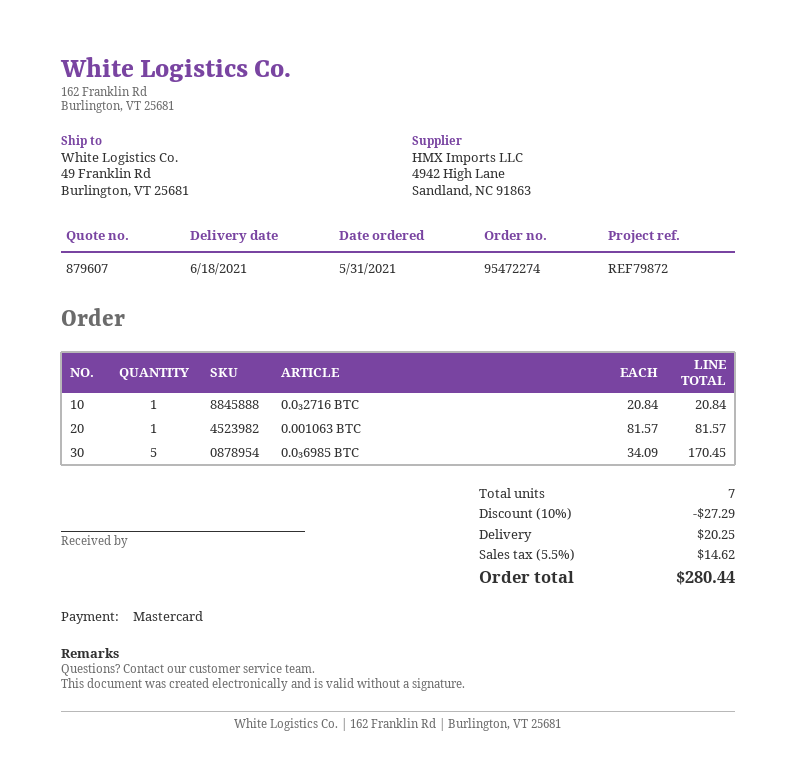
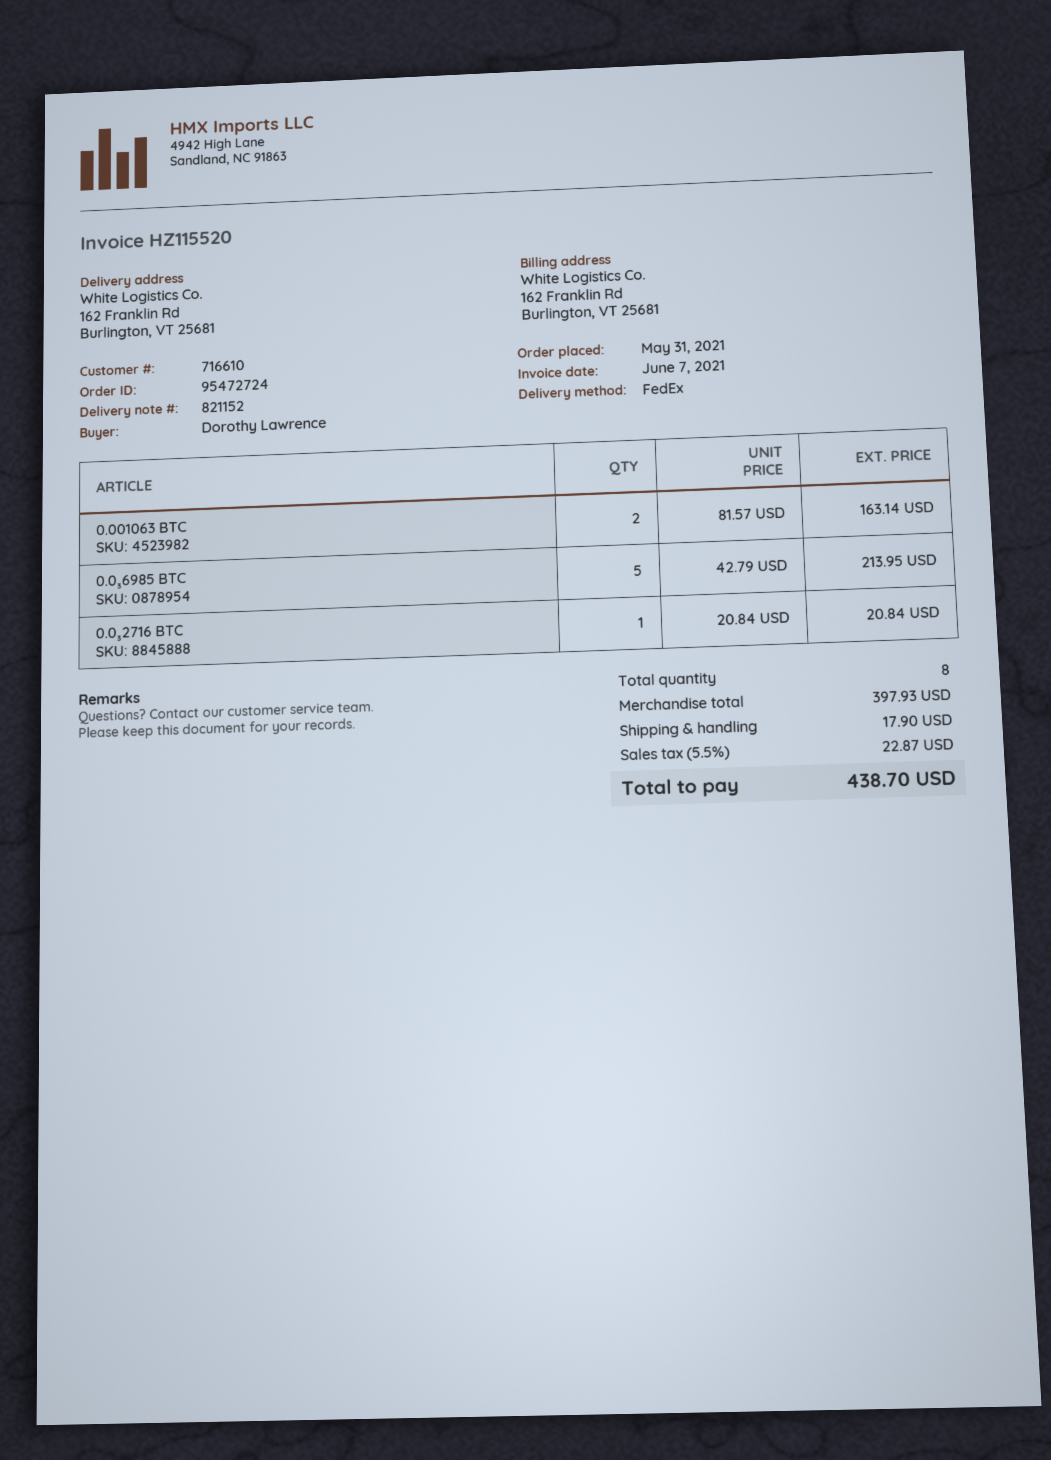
order number: 95472274 -> 95472724
ship to: 49 Franklin Rd, Burlington, VT 25681 -> 162 Franklin Rd, Burlington, VT 25681
0.001063 BTC: 1 x 81.57 = 81.57 -> 2 x 81.57 = 163.14
0.0₃6985 BTC: 5 x 34.09 = 170.45 -> 5 x 42.79 = 213.95
total quantity: 7 -> 8
discount: 10% = 27.29 -> none
shipping: 20.25 -> 17.90
tax: 5.5% = 14.62 -> 5.5% = 22.87
total: 280.44 -> 438.70

